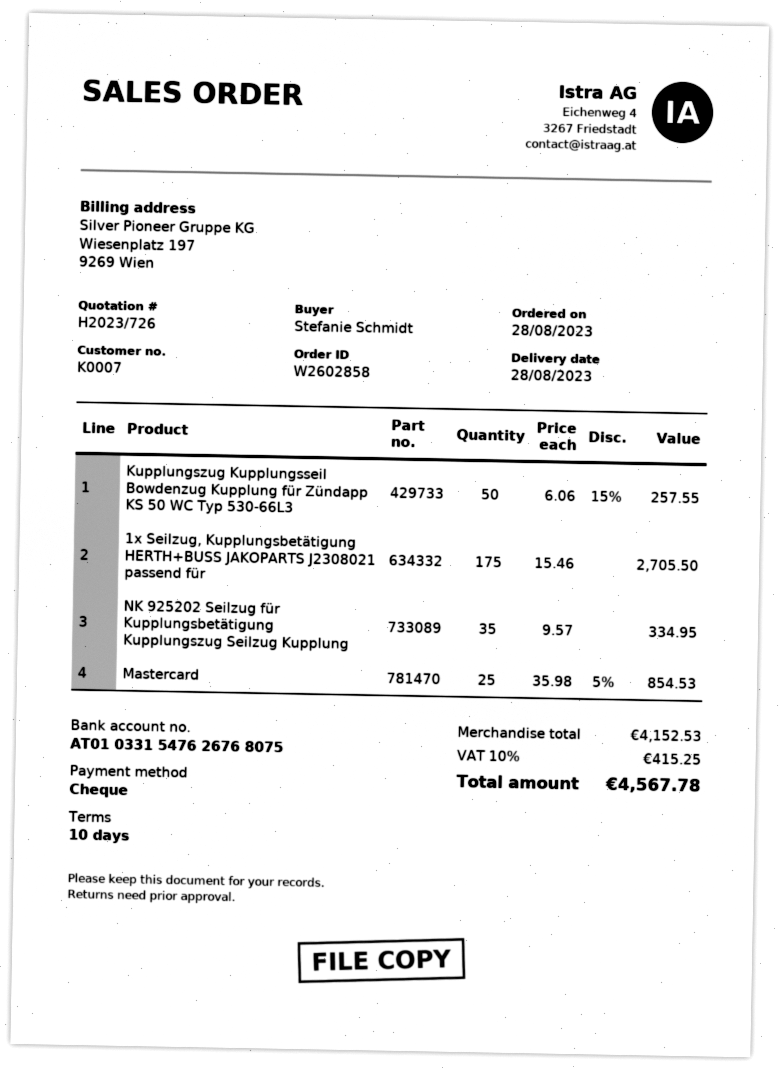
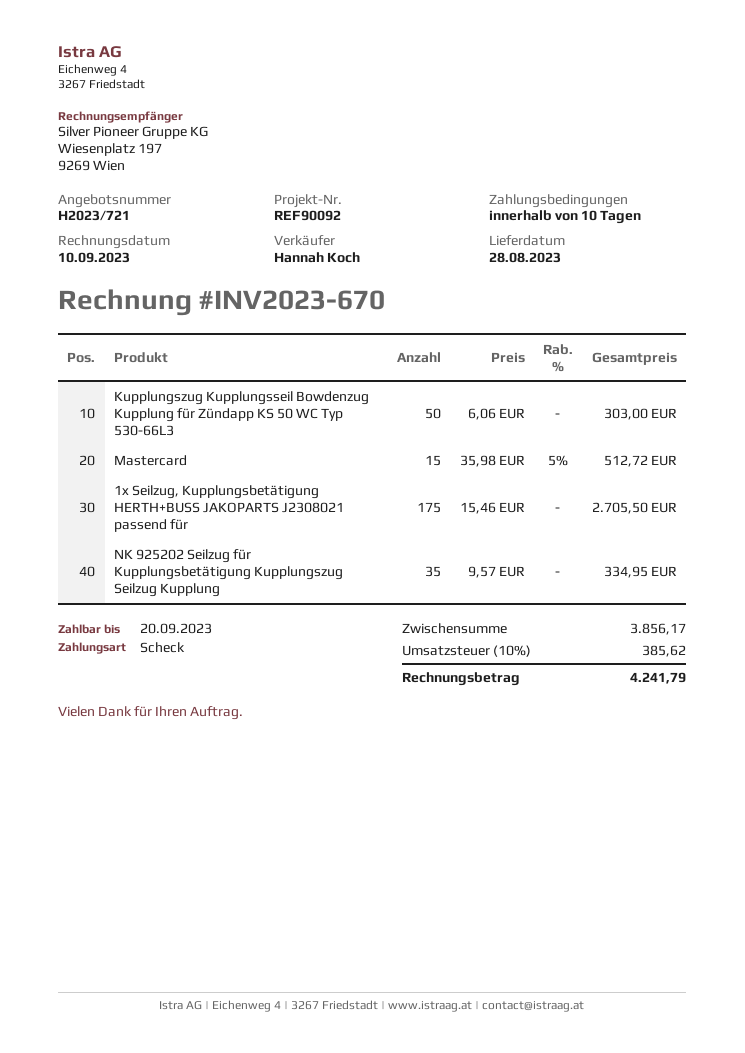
quote number: H2023/726 -> H2023/721
Kupplungszug Kupplungsseil Bowdenzug Kupplung für Zündapp KS 50 WC Typ 530-66L3: 50 x 6.06 - 15% = 257.55 -> 50 x 6.06 = 303.00
Mastercard: 25 x 35.98 - 5% = 854.53 -> 15 x 35.98 - 5% = 512.72
subtotal: 4152.53 -> 3856.17
tax: 10% = 415.25 -> 10% = 385.62
total: 4567.78 -> 4241.79

